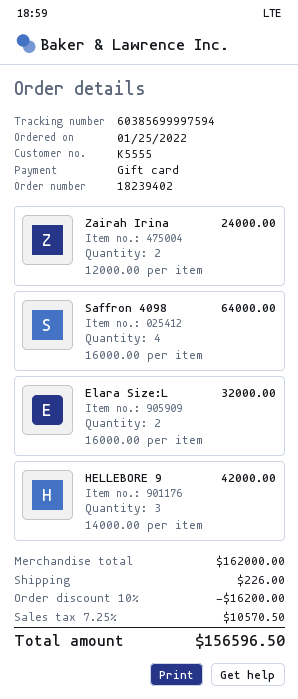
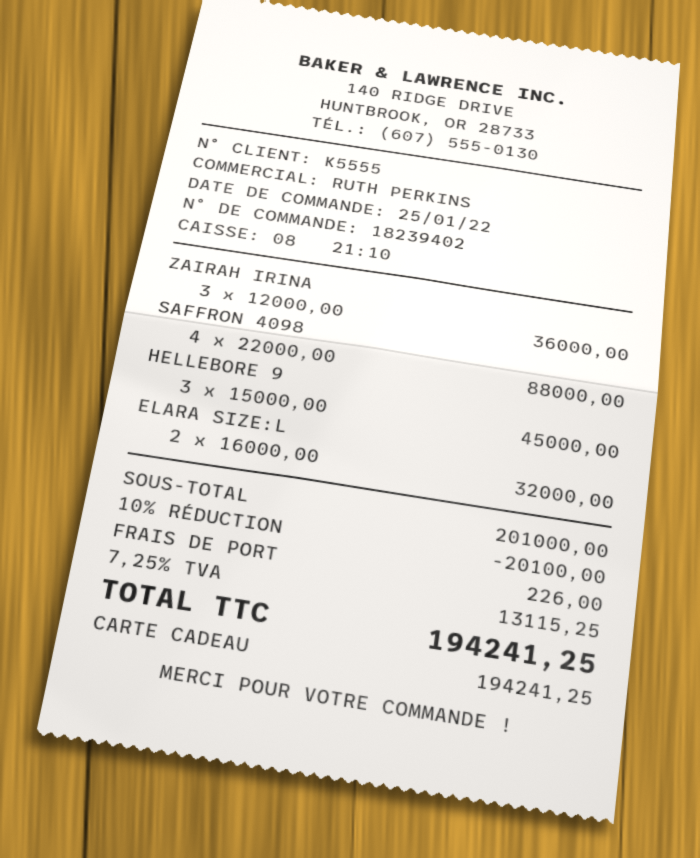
Zairah Irina: 2 x 12000.00 = 24000.00 -> 3 x 12000.00 = 36000.00
Saffron 4098: 4 x 16000.00 = 64000.00 -> 4 x 22000.00 = 88000.00
HELLEBORE 9: 3 x 14000.00 = 42000.00 -> 3 x 15000.00 = 45000.00
subtotal: 162000.00 -> 201000.00
discount: 10% = 16200.00 -> 10% = 20100.00
tax: 7.25% = 10570.50 -> 7.25% = 13115.25
total: 156596.50 -> 194241.25

